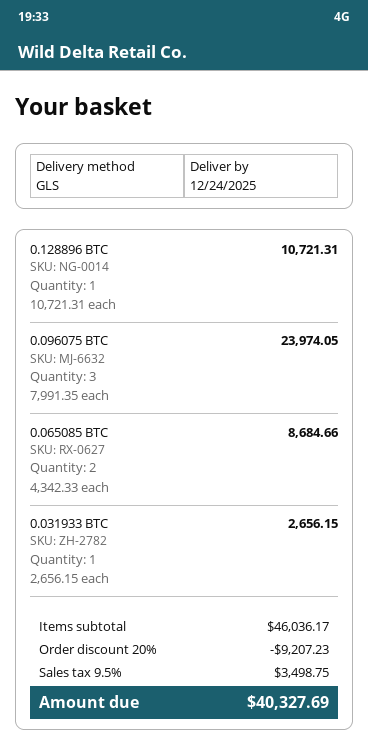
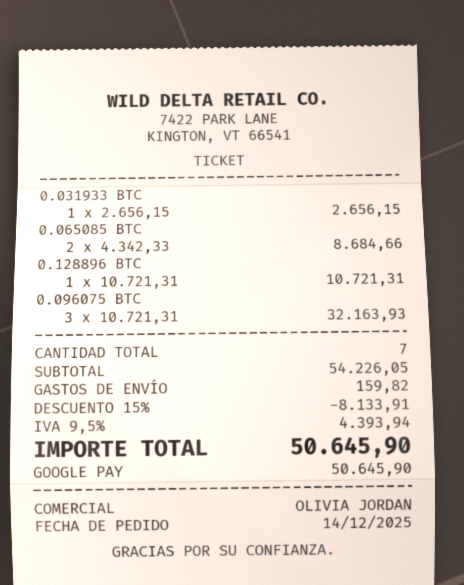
0.096075 BTC: 3 x 7991.35 = 23974.05 -> 3 x 10721.31 = 32163.93
subtotal: 46036.17 -> 54226.05
discount: 20% = 9207.23 -> 15% = 8133.91
shipping: none -> 159.82
tax: 9.5% = 3498.75 -> 9.5% = 4393.94
total: 40327.69 -> 50645.90

